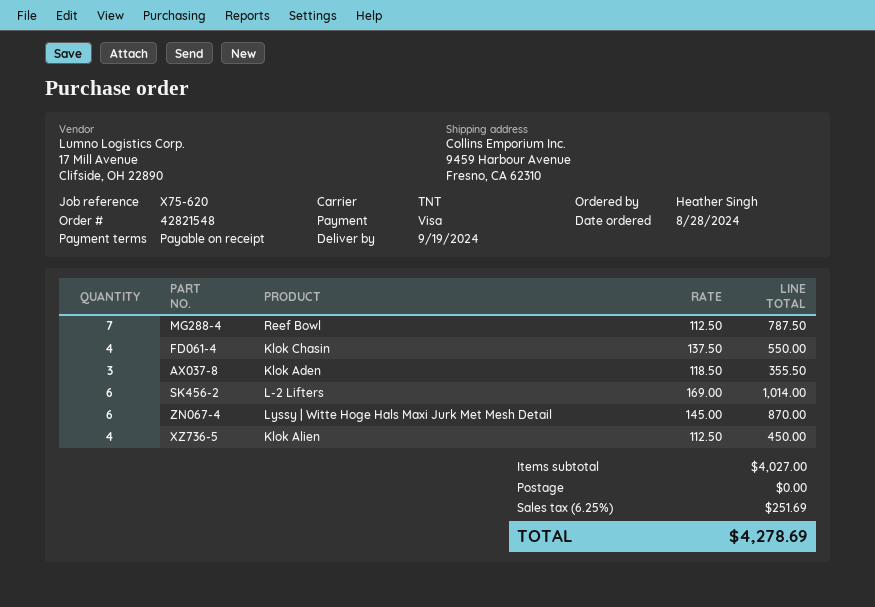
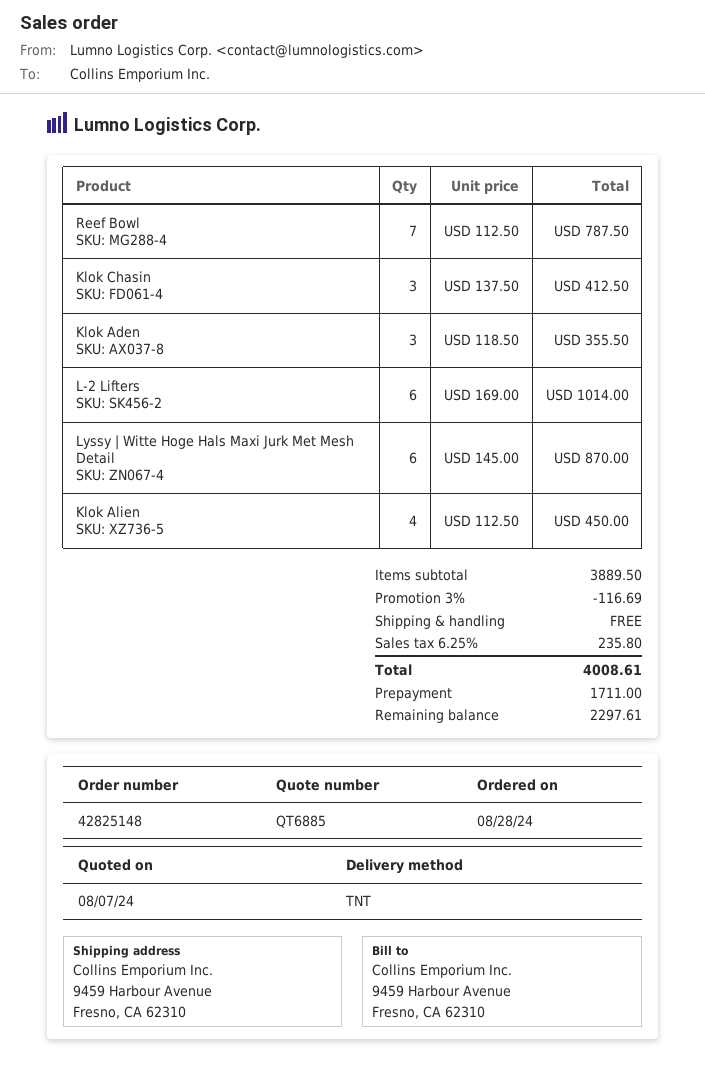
order number: 42821548 -> 42825148
Klok Chasin: 4 x 137.50 = 550.00 -> 3 x 137.50 = 412.50
subtotal: 4027.00 -> 3889.50
discount: none -> 3% = 116.69
tax: 6.25% = 251.69 -> 6.25% = 235.80
total: 4278.69 -> 4008.61

